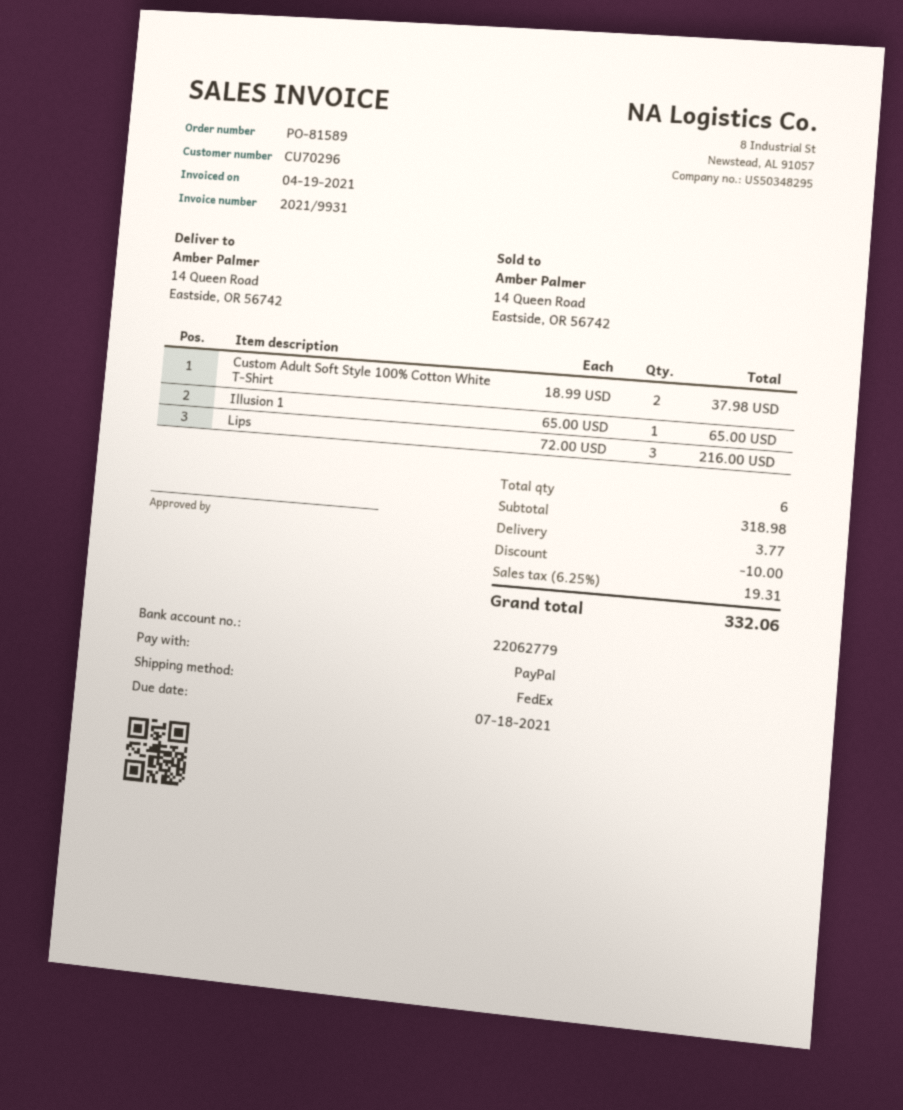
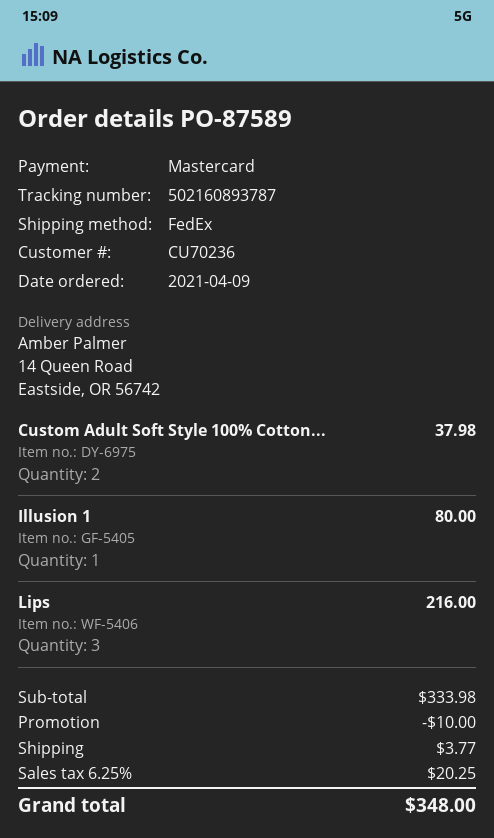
order number: PO-81589 -> PO-87589
customer number: CU70296 -> CU70236
payment method: PayPal -> Mastercard
Illusion 1: 1 for 65.00 -> 1 for 80.00
subtotal: 318.98 -> 333.98
tax: 6.25% = 19.31 -> 6.25% = 20.25
total: 332.06 -> 348.00

